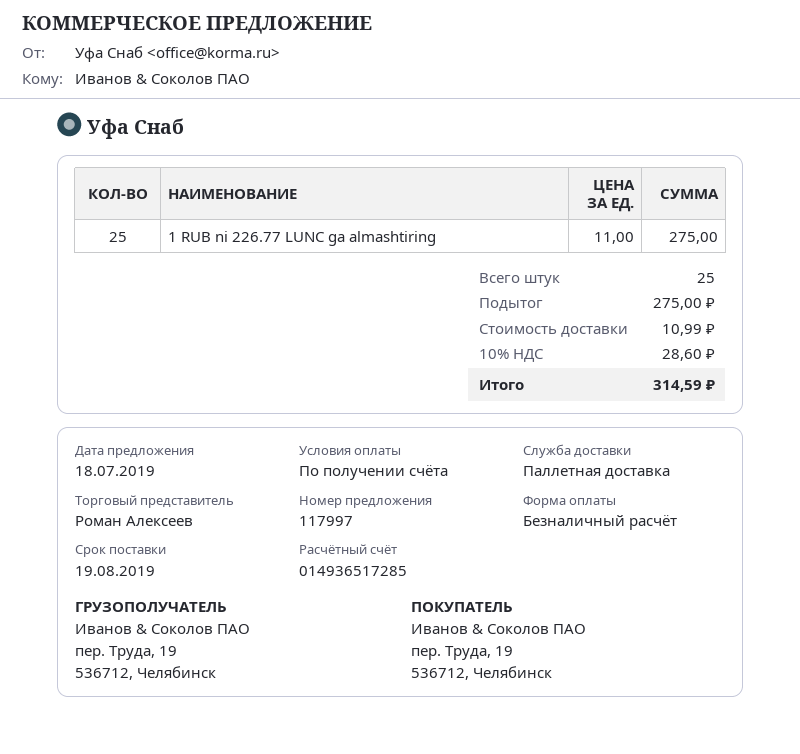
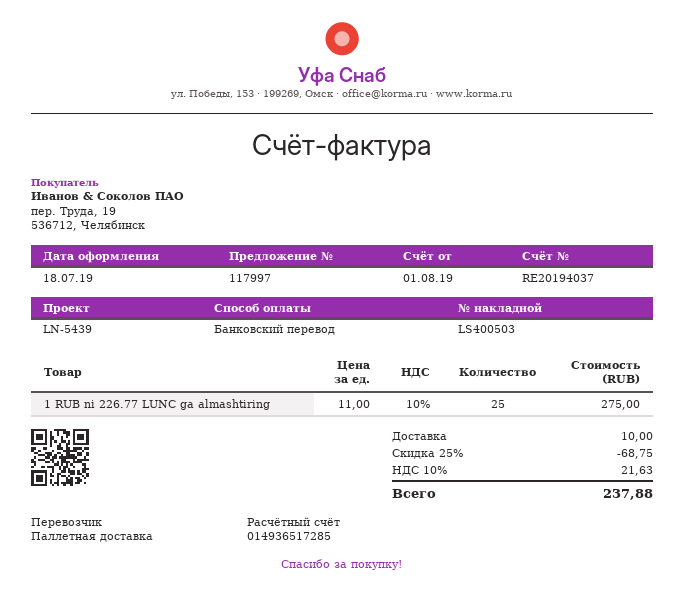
discount: none -> 25% = 68.75
shipping: 10.99 -> 10.00
tax: 10% = 28.60 -> 10% = 21.63
total: 314.59 -> 237.88

